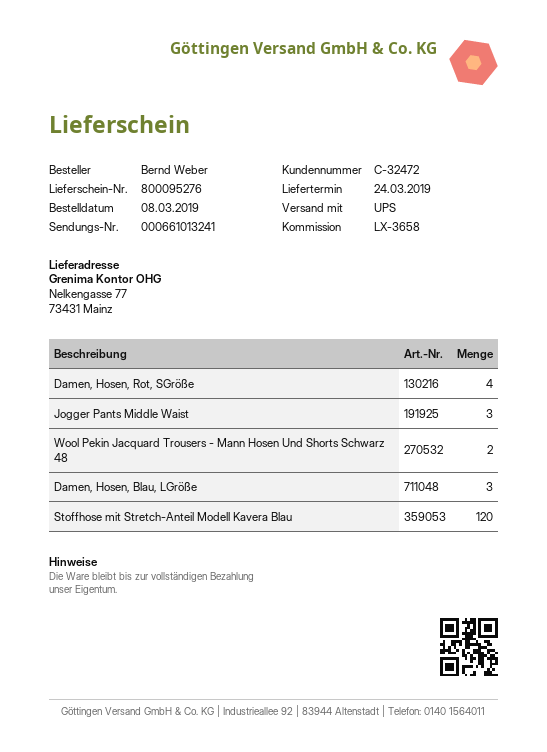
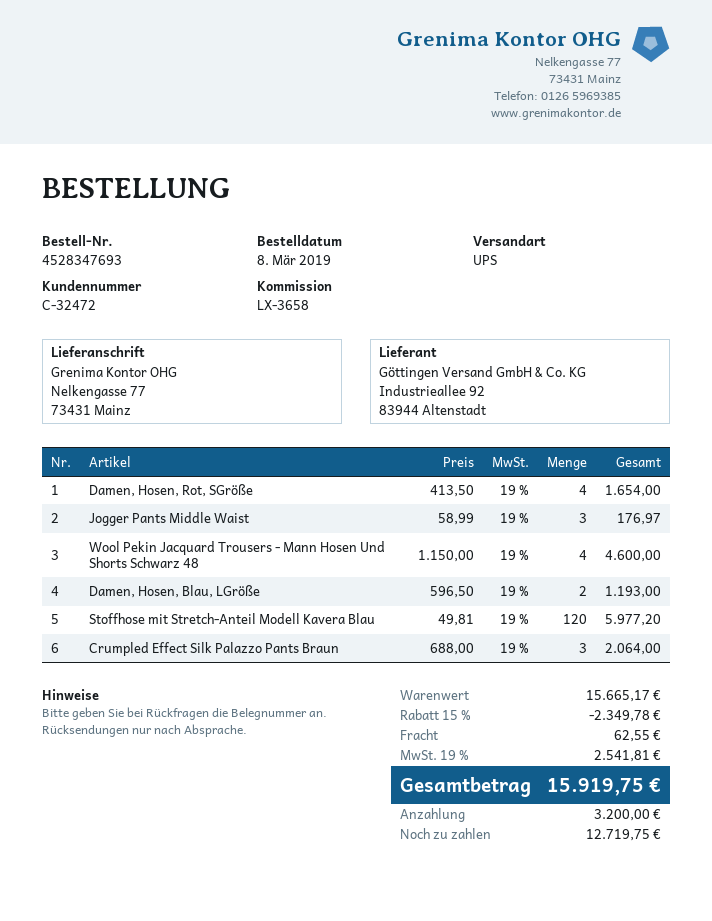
Wool Pekin Jacquard Trousers - Mann Hosen Und Shorts Schwarz 48: 2 -> 4
Damen, Hosen, Blau, LGröße: 3 -> 2
Crumpled Effect Silk Palazzo Pants Braun: none -> 3

